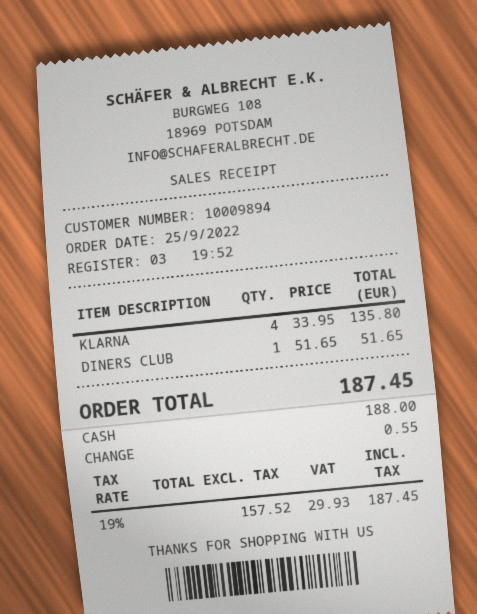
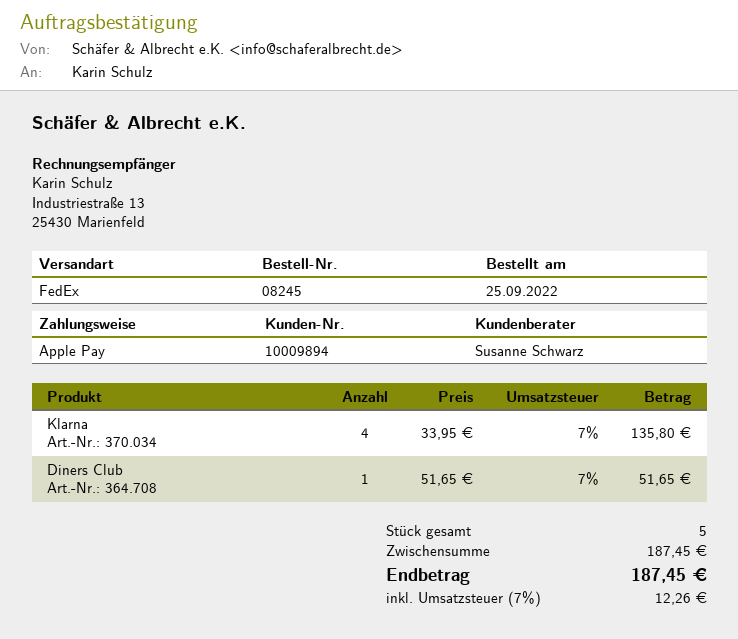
payment method: cash -> Apple Pay
tax: 19% = 29.93 -> 7% = 12.26

